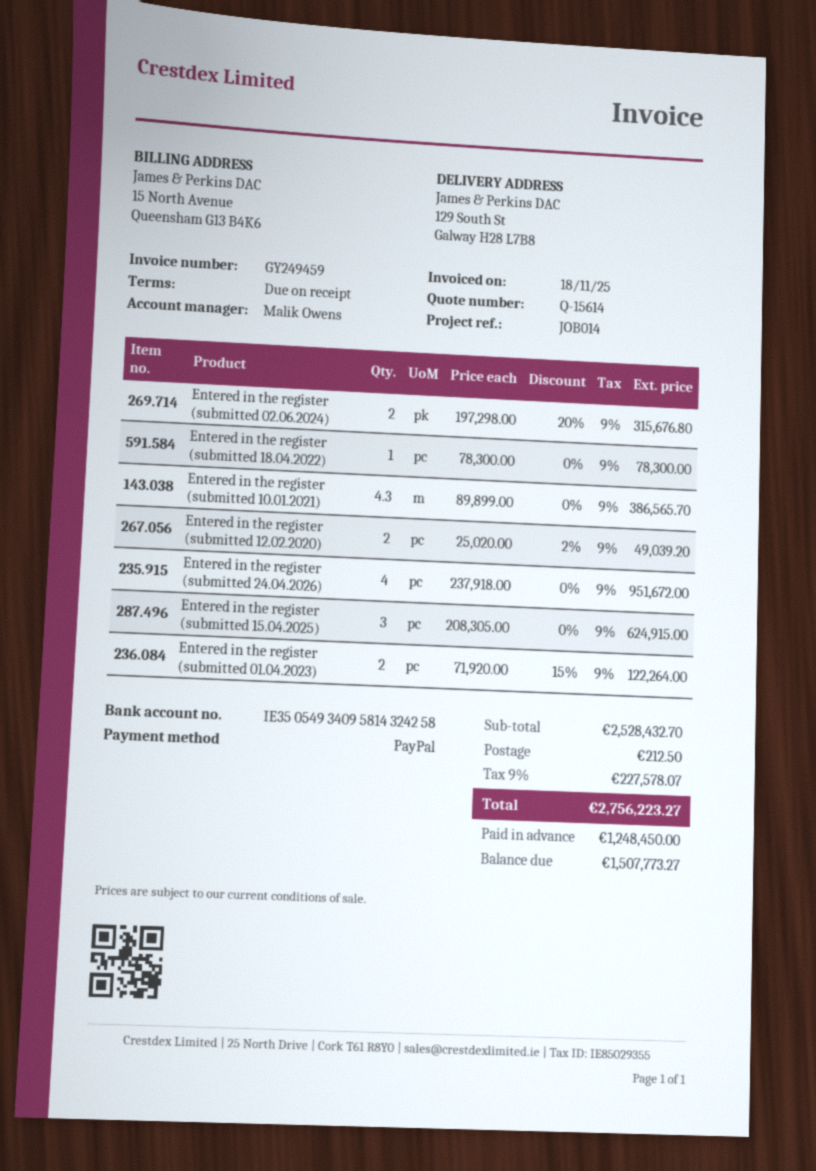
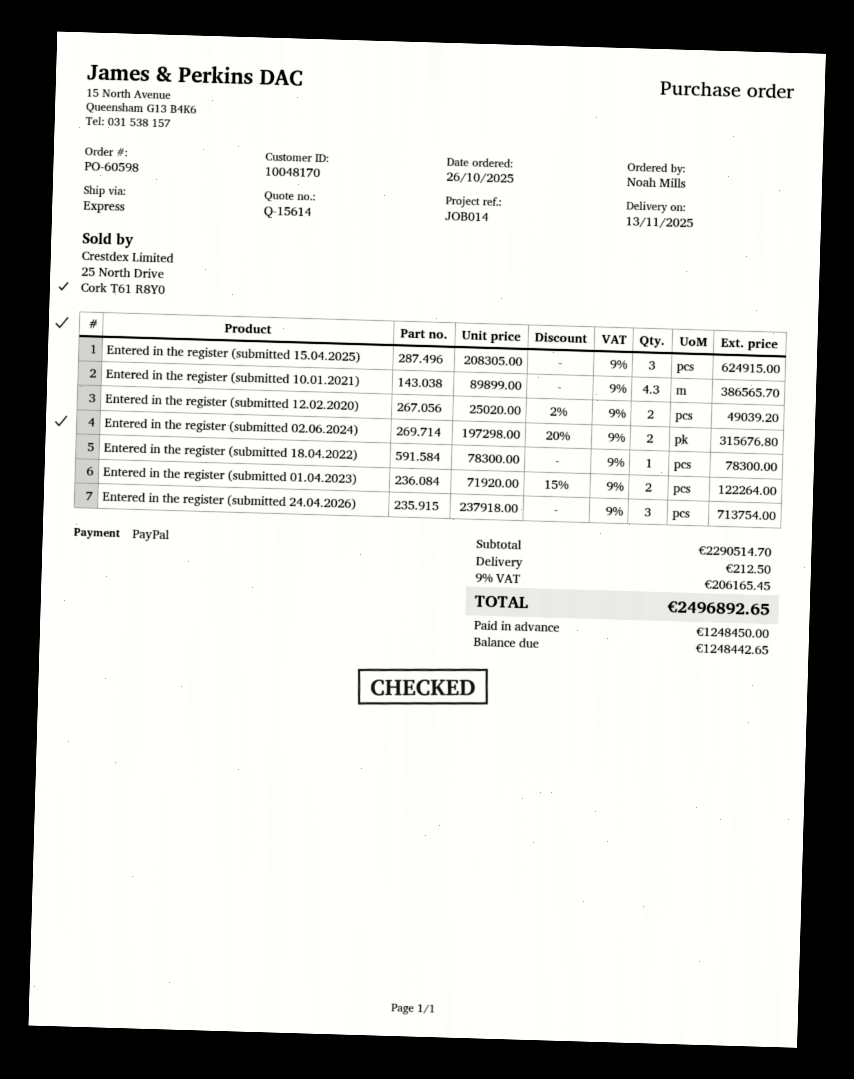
Entered in the register (submitted 24.04.2026): 4 x 237918.00 = 951672.00 -> 3 x 237918.00 = 713754.00
subtotal: 2528432.70 -> 2290514.70
tax: 9% = 227578.07 -> 9% = 206165.45
total: 2756223.27 -> 2496892.65
balance: 1507773.27 -> 1248442.65

